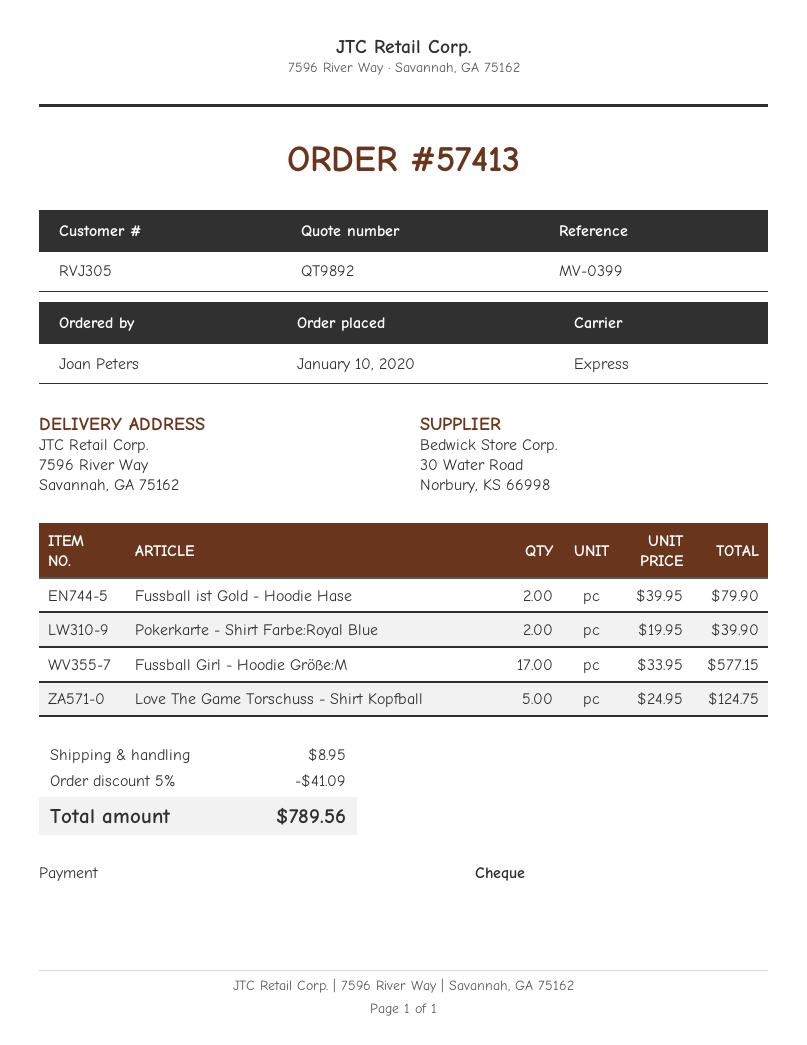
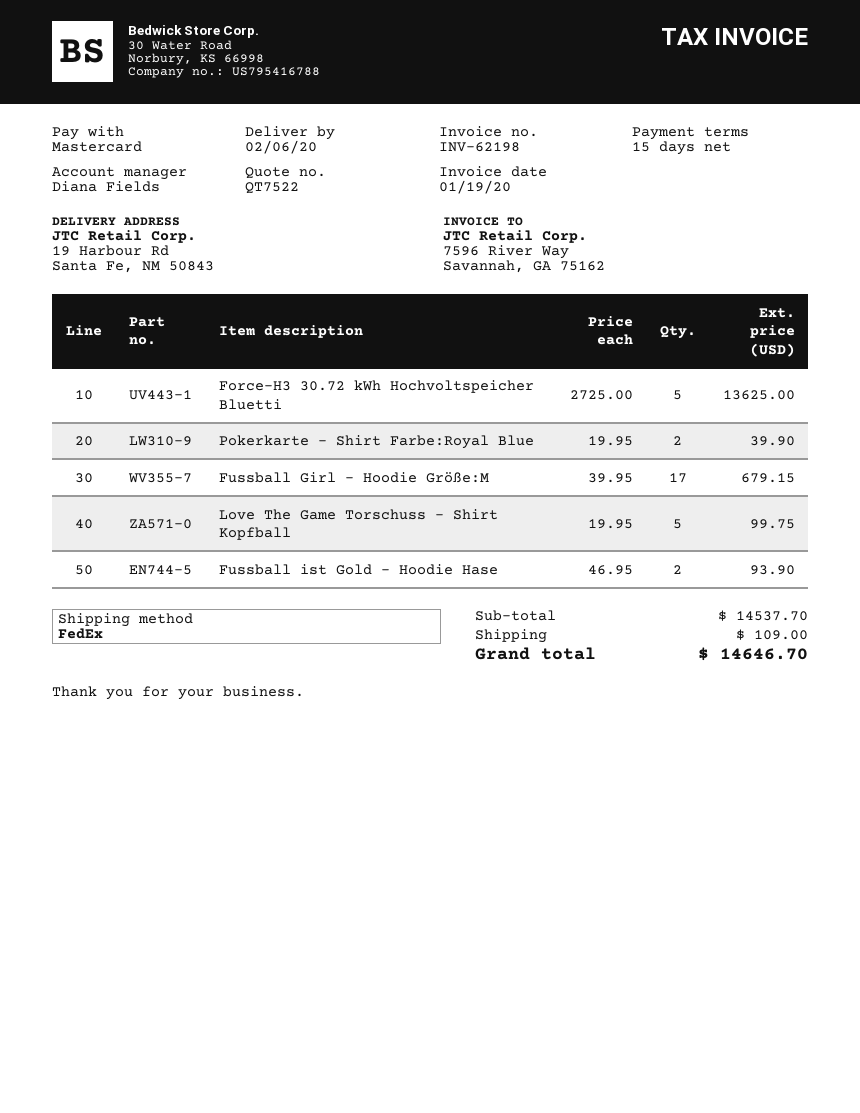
quote number: QT9892 -> QT7522
payment method: cheque -> Mastercard
shipping method: express -> FedEx
ship to: 7596 River Way, Savannah, GA 75162 -> 19 Harbour Rd, Santa Fe, NM 50843
Fussball ist Gold - Hoodie Hase: 2 x 39.95 = 79.90 -> 2 x 46.95 = 93.90
Fussball Girl - Hoodie Größe:M: 17 x 33.95 = 577.15 -> 17 x 39.95 = 679.15
Love The Game Torschuss - Shirt Kopfball: 5 x 24.95 = 124.75 -> 5 x 19.95 = 99.75
Force-H3 30.72 kWh Hochvoltspeicher Bluetti: none -> 5 x 2725.00 = 13625.00
discount: 5% = 41.09 -> none
shipping: 8.95 -> 109.00
total: 789.56 -> 14646.70

